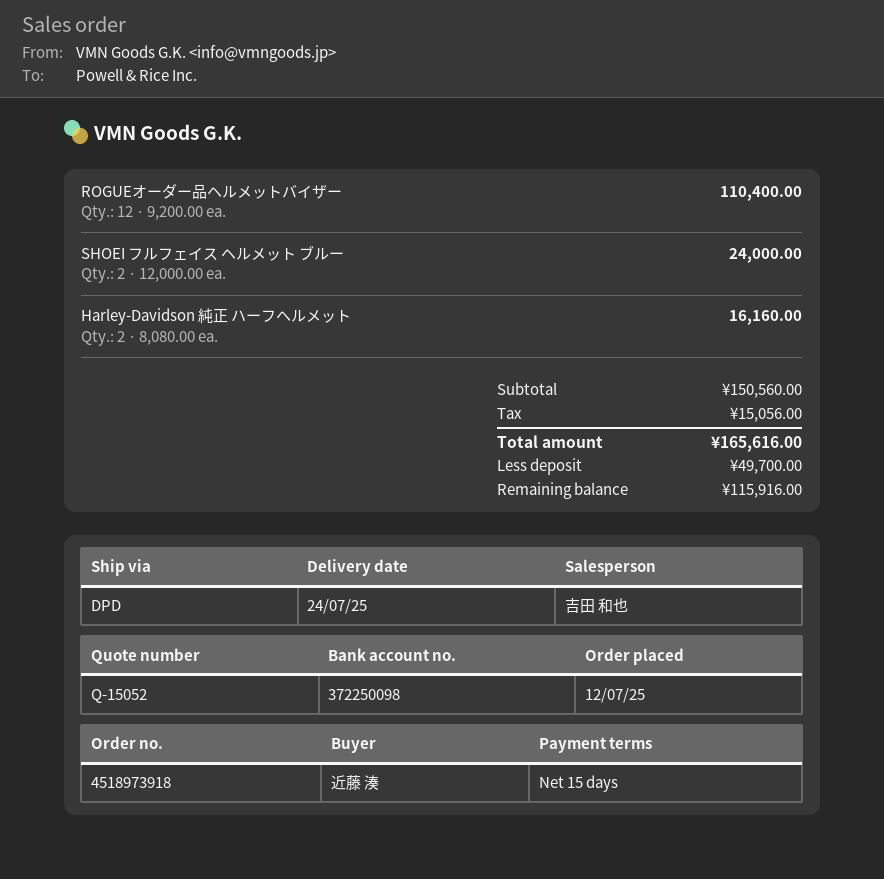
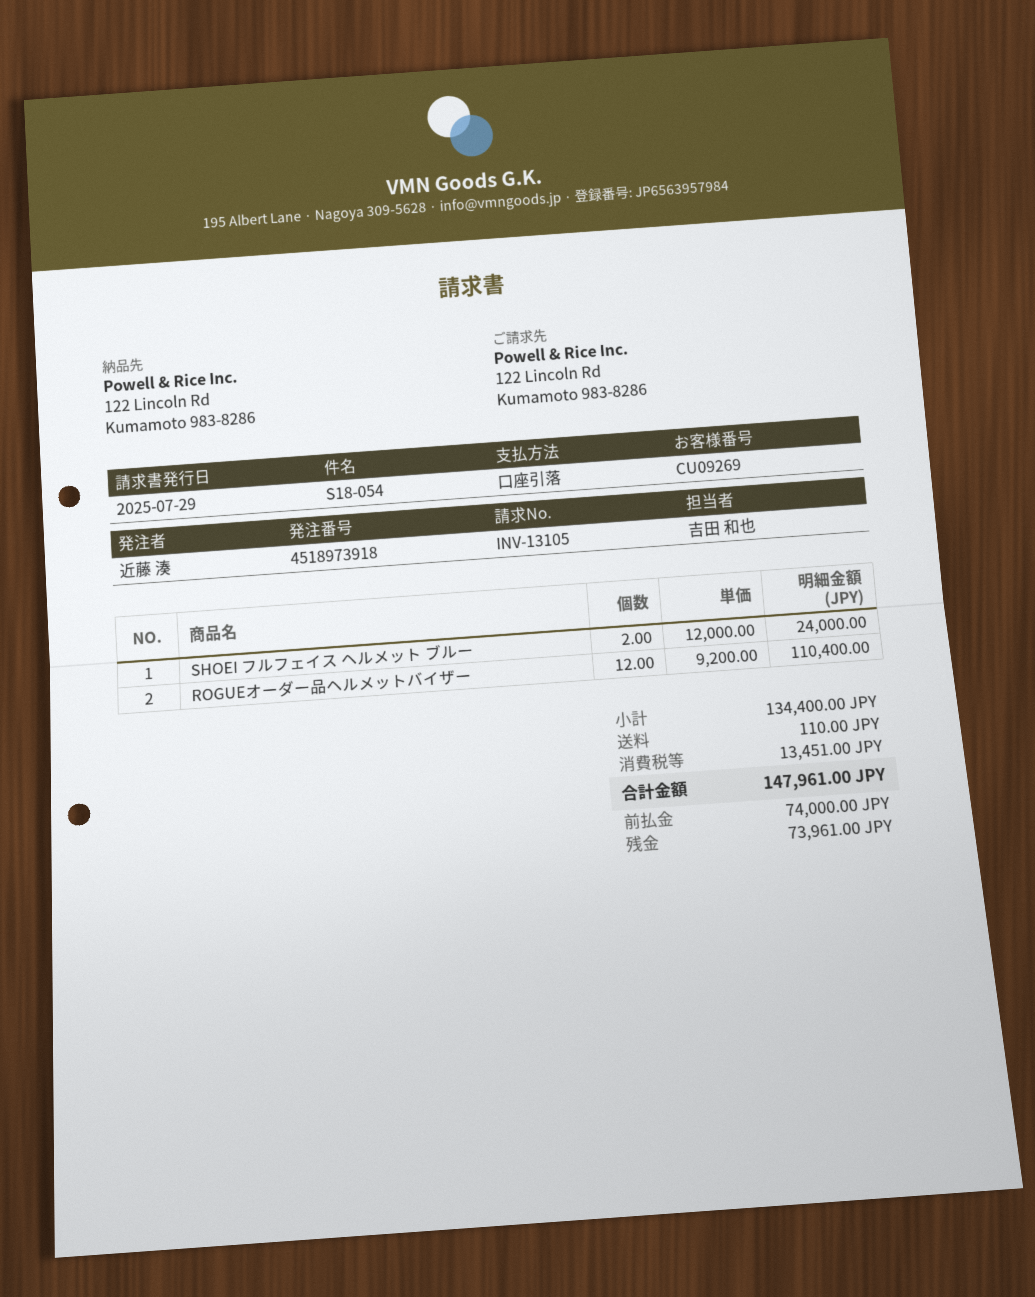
Harley-Davidson 純正 ハーフヘルメット: 2 x 8080.00 = 16160.00 -> none
subtotal: 150560.00 -> 134400.00
shipping: none -> 110.00
tax: 15056.00 -> 13451.00
total: 165616.00 -> 147961.00
deposit: 49700.00 -> 74000.00
balance: 115916.00 -> 73961.00

